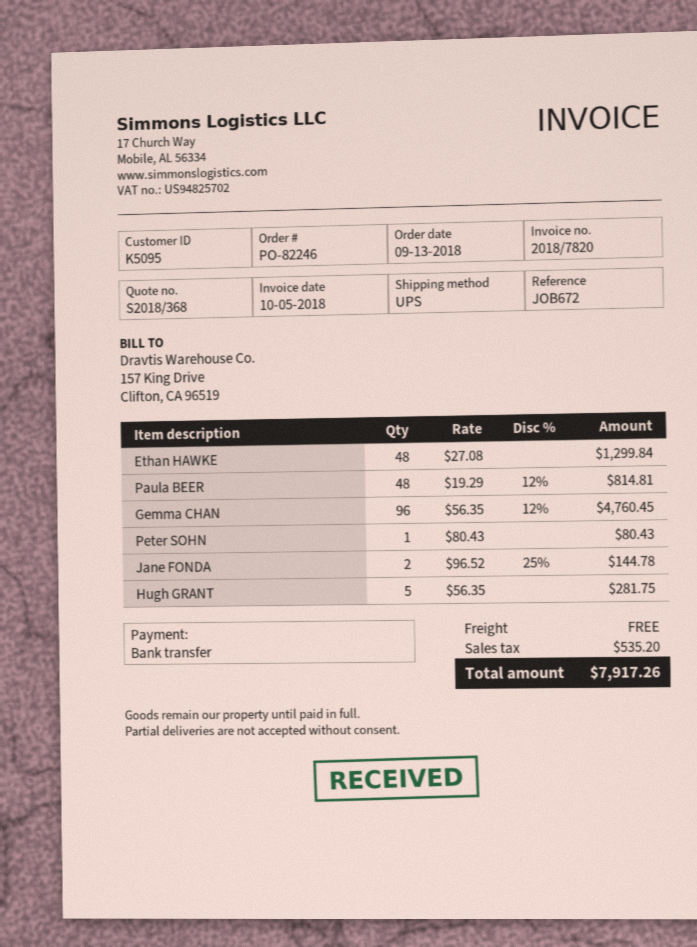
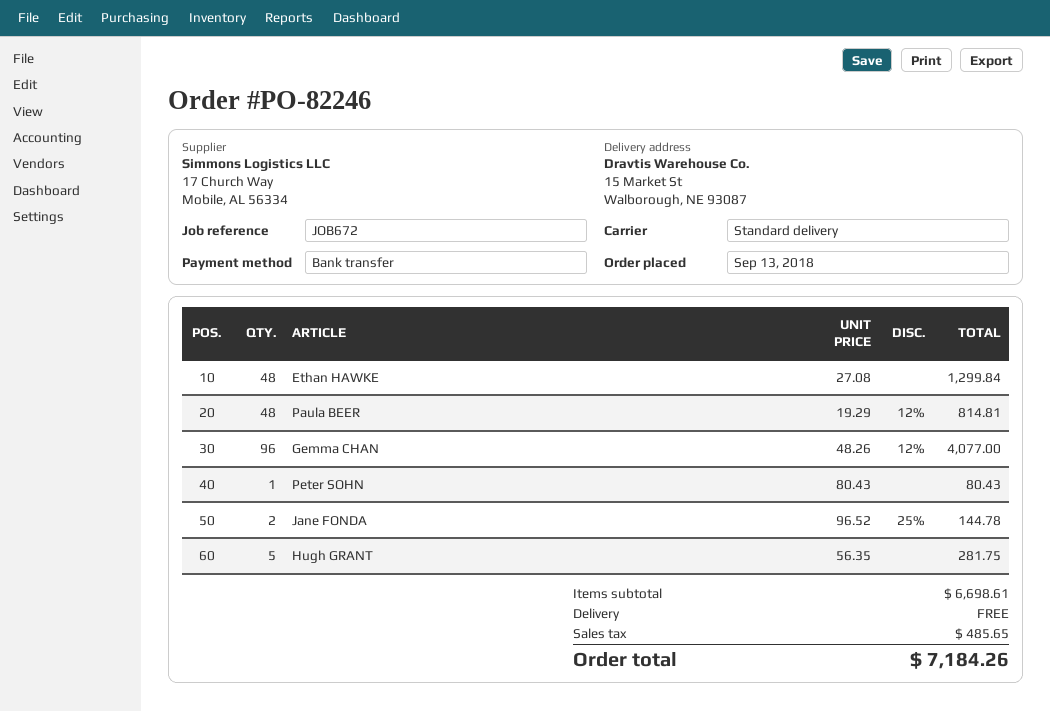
shipping method: UPS -> standard
Gemma CHAN: 96 x 56.35 - 12% = 4760.45 -> 96 x 48.26 - 12% = 4077.00
tax: 535.20 -> 485.65
total: 7917.26 -> 7184.26

